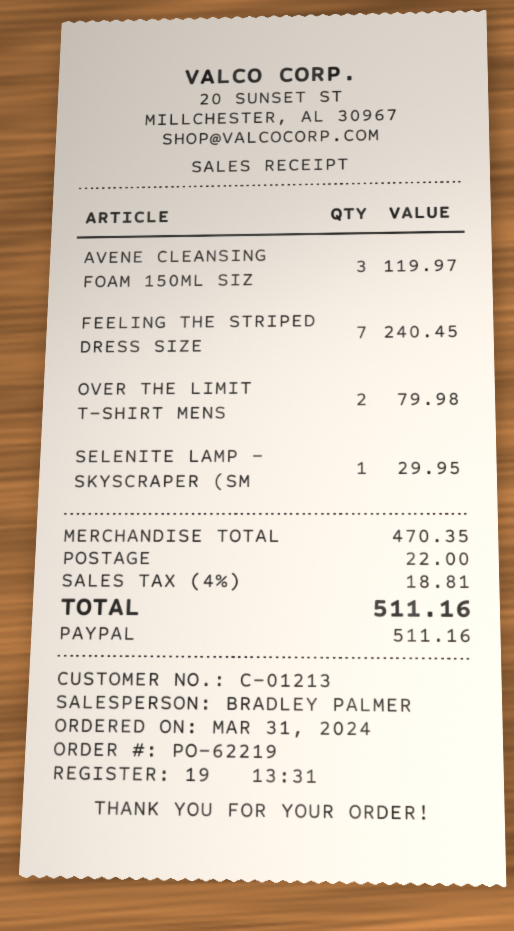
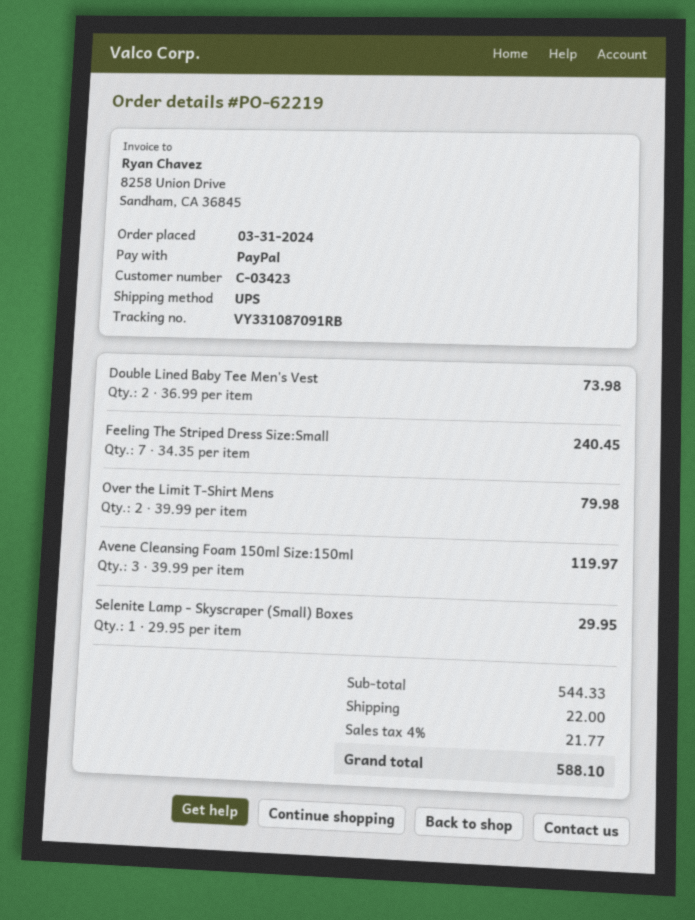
customer number: C-01213 -> C-03423
Double Lined Baby Tee Men's Vest: none -> 2 for 73.98
subtotal: 470.35 -> 544.33
tax: 4% = 18.81 -> 4% = 21.77
total: 511.16 -> 588.10

